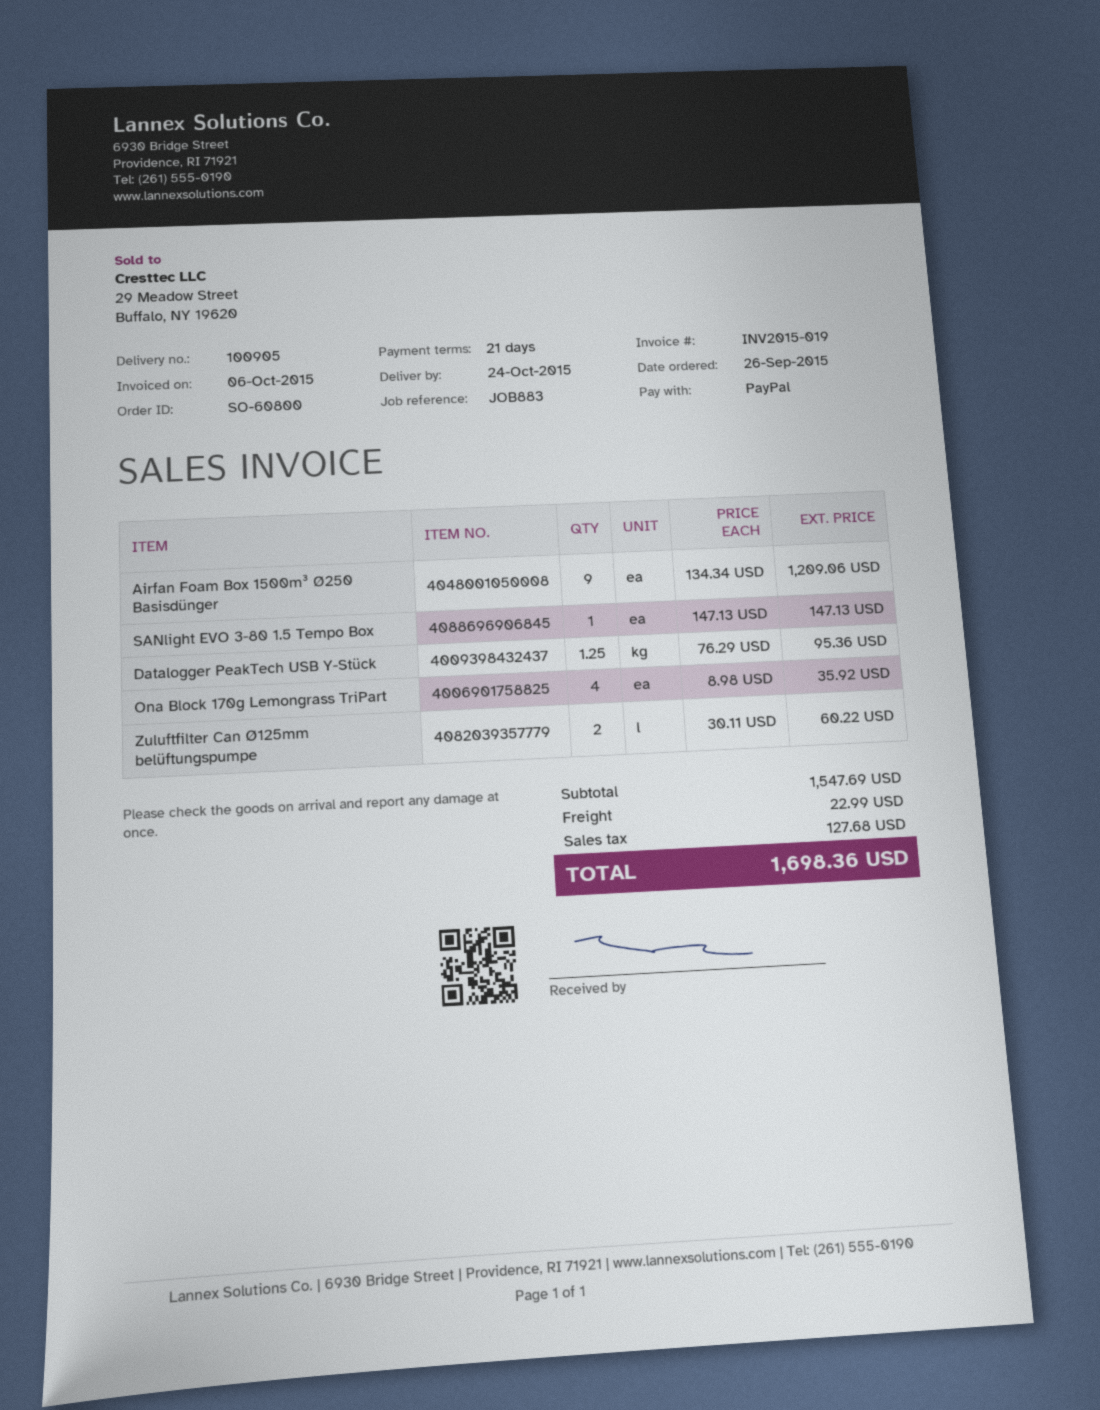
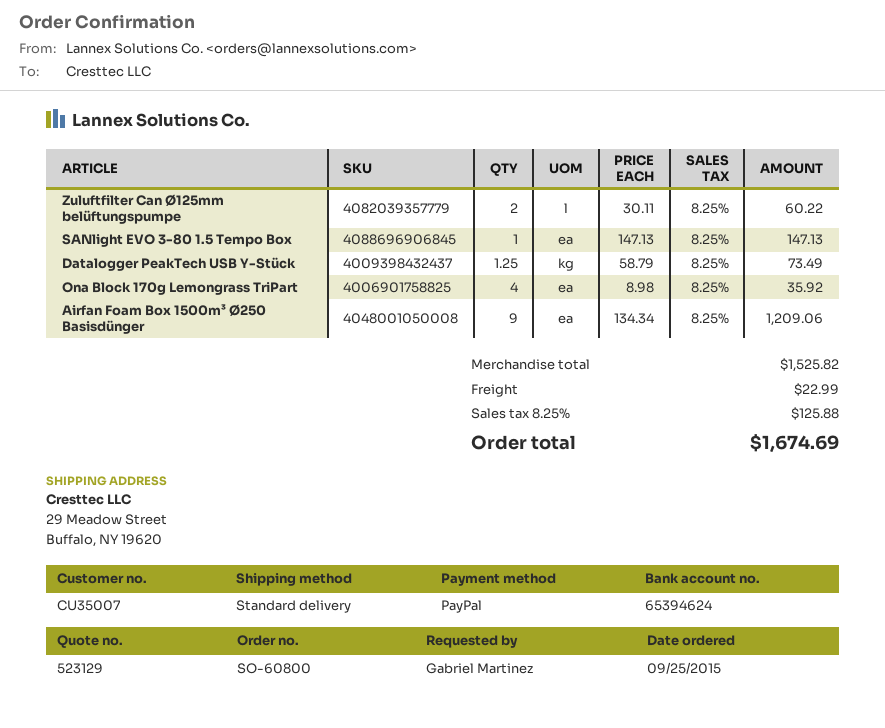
order date: 2015-09-26 -> 2015-09-25
Datalogger PeakTech USB Y-Stück: 1.25 x 76.29 = 95.36 -> 1.25 x 58.79 = 73.49
subtotal: 1547.69 -> 1525.82
tax: 127.68 -> 125.88
total: 1698.36 -> 1674.69

